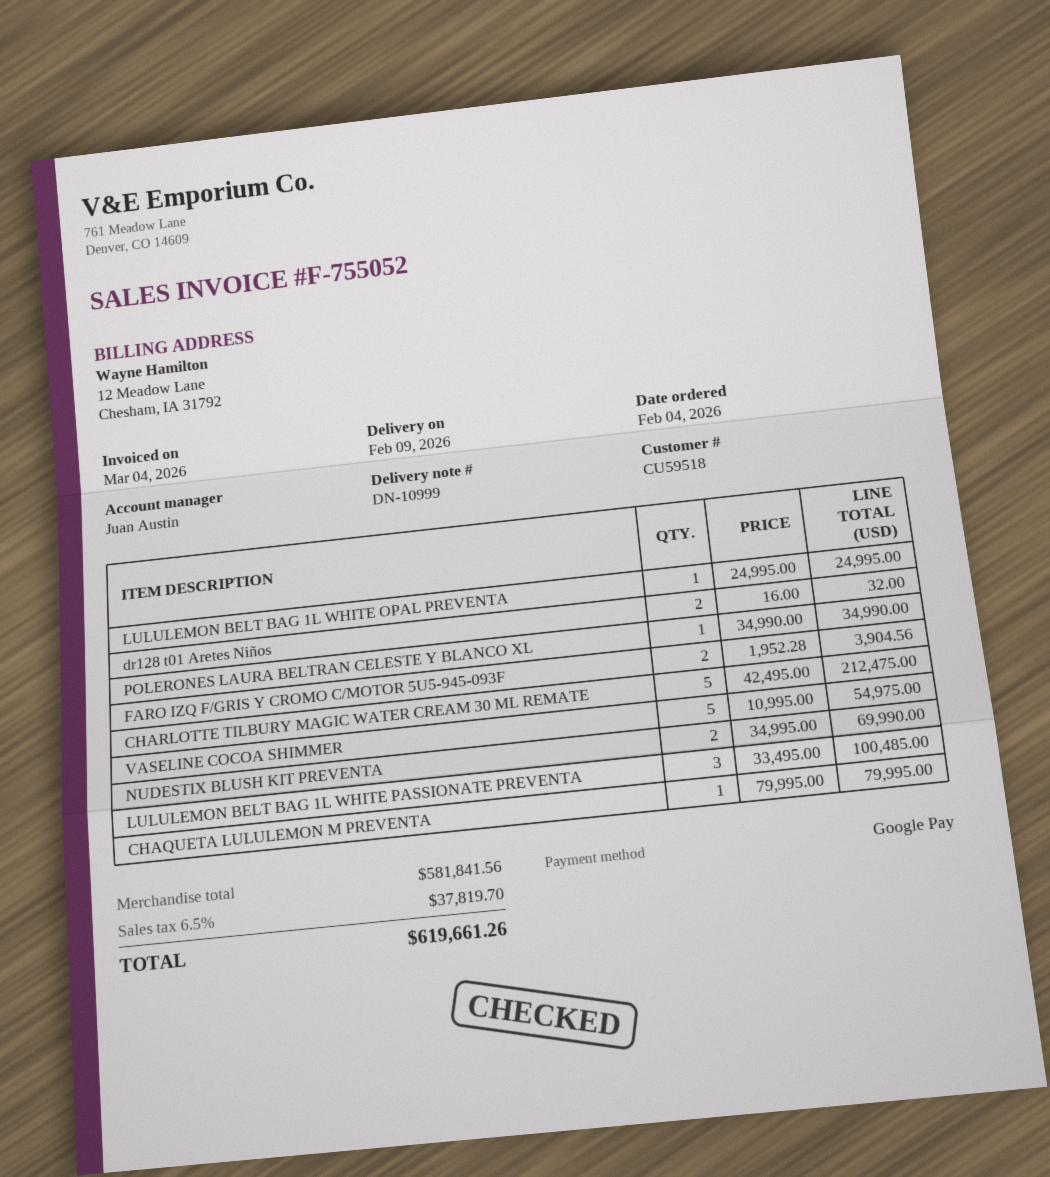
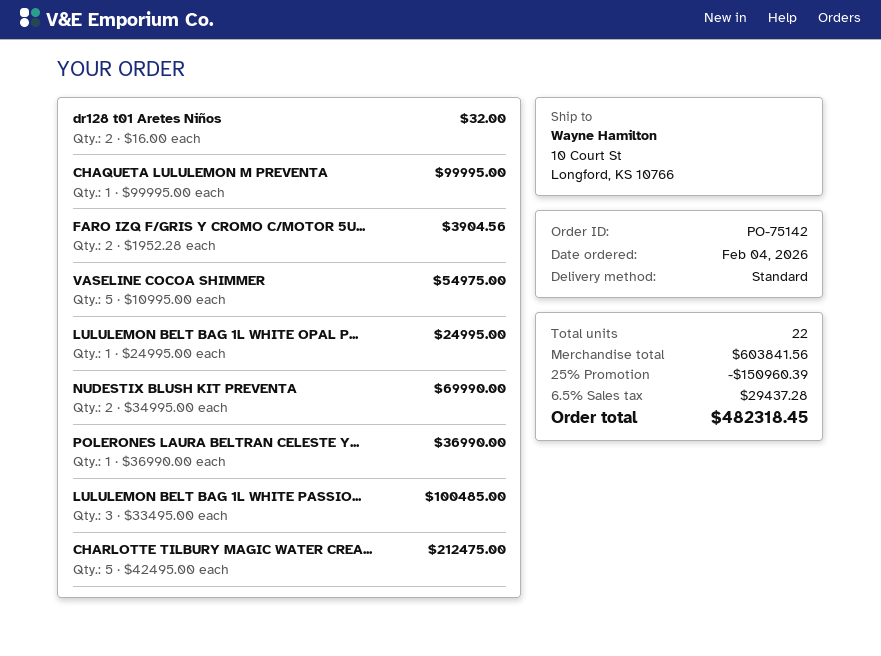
POLERONES LAURA BELTRAN CELESTE Y BLANCO XL: 1 x 34990.00 = 34990.00 -> 1 x 36990.00 = 36990.00
CHAQUETA LULULEMON M PREVENTA: 1 x 79995.00 = 79995.00 -> 1 x 99995.00 = 99995.00
subtotal: 581841.56 -> 603841.56
discount: none -> 25% = 150960.39
tax: 6.5% = 37819.70 -> 6.5% = 29437.28
total: 619661.26 -> 482318.45

